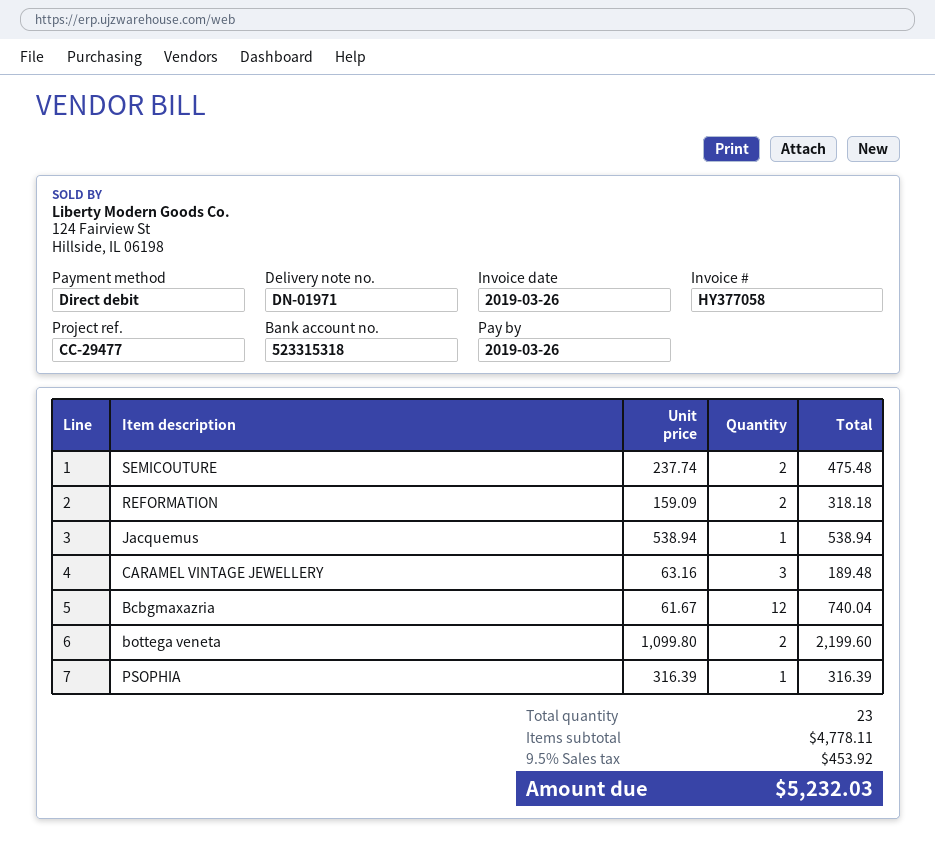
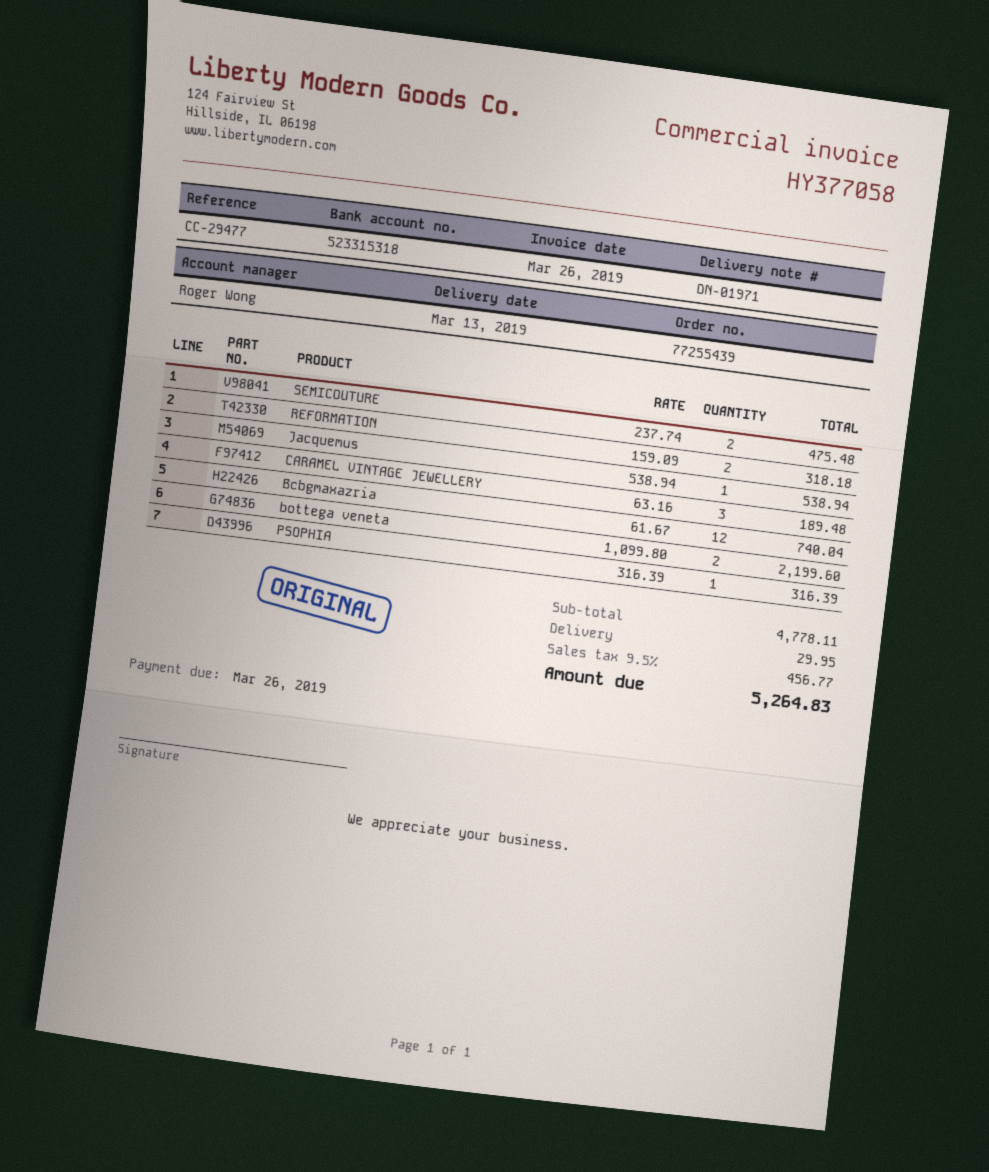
shipping: none -> 29.95
tax: 9.5% = 453.92 -> 9.5% = 456.77
total: 5232.03 -> 5264.83

